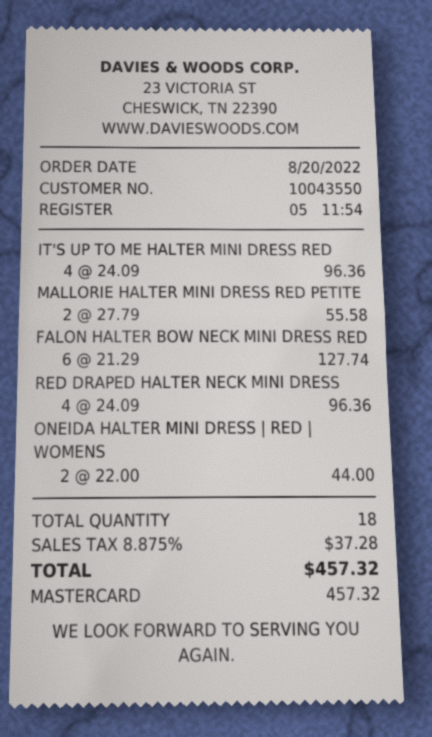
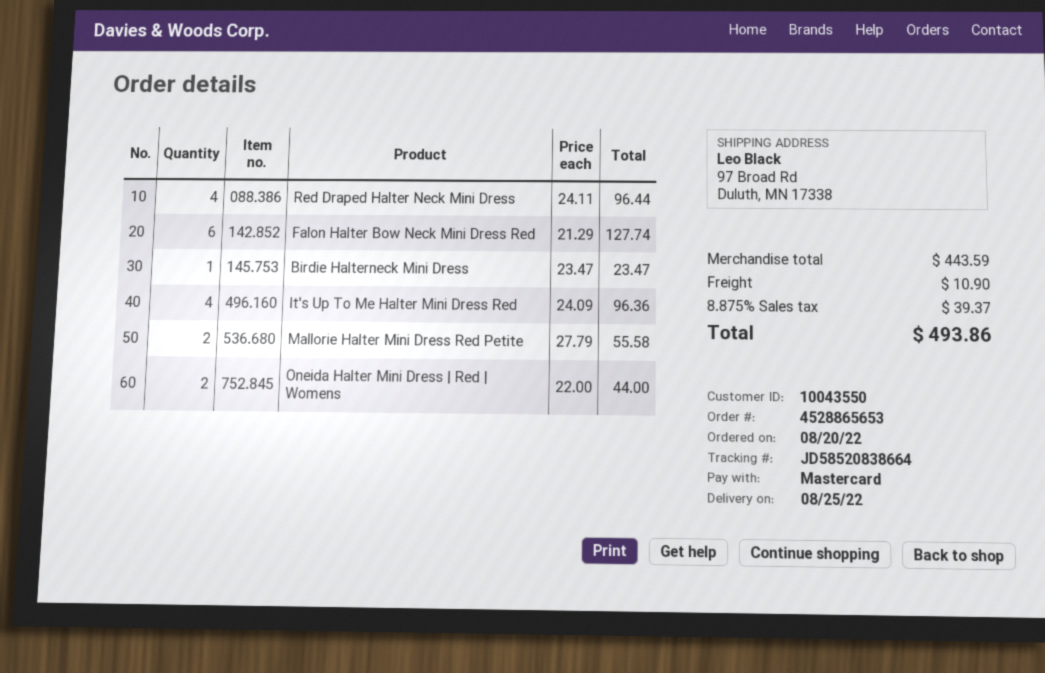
RED DRAPED HALTER NECK MINI DRESS: 4 x 24.09 = 96.36 -> 4 x 24.11 = 96.44
Birdie Halterneck Mini Dress: none -> 1 x 23.47 = 23.47
shipping: none -> 10.90
tax: 8.875% = 37.28 -> 8.875% = 39.37
total: 457.32 -> 493.86

